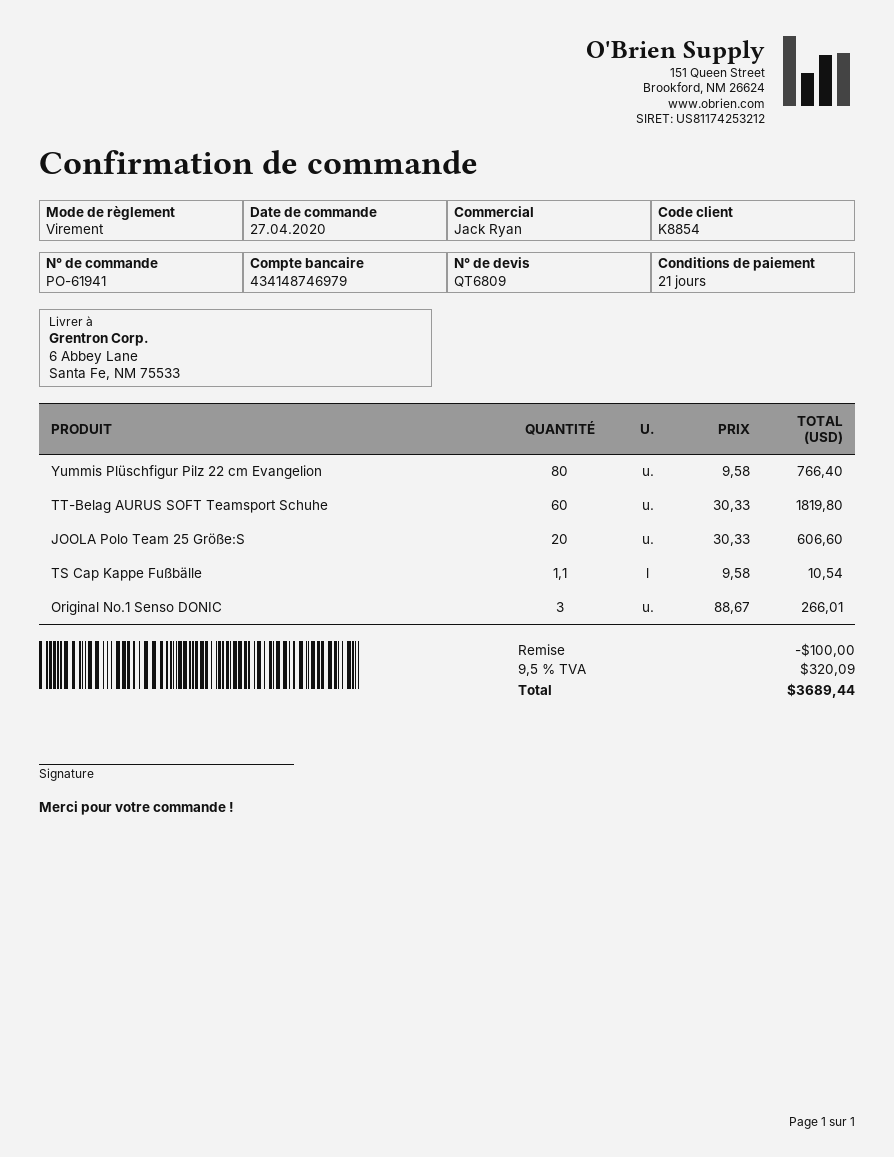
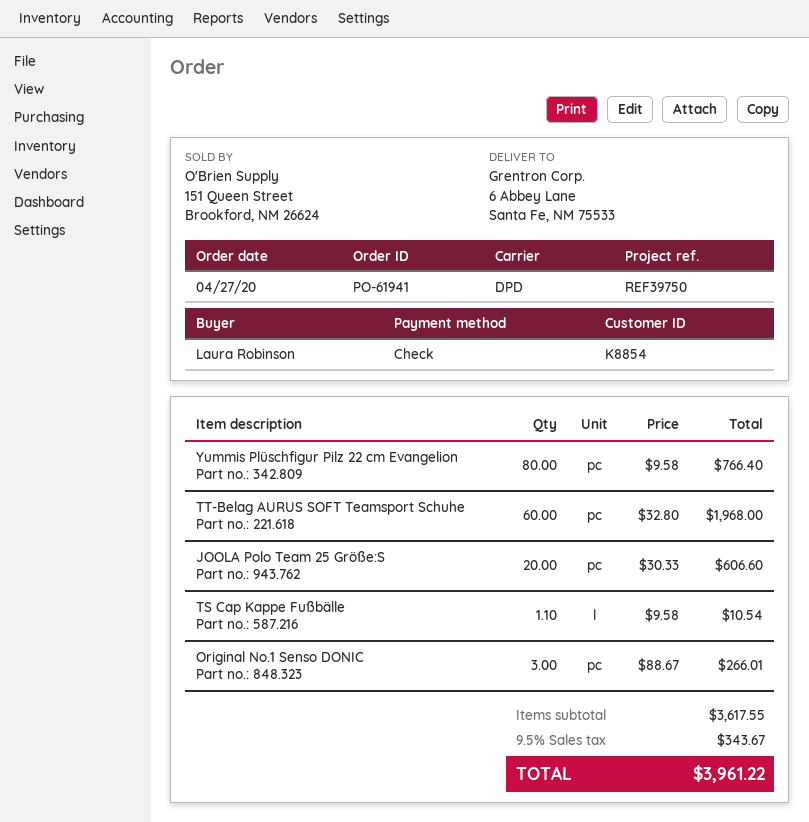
payment method: bank transfer -> cheque
TT-Belag AURUS SOFT Teamsport Schuhe: 60 x 30.33 = 1819.80 -> 60 x 32.80 = 1968.00
discount: 100.00 -> none
tax: 9.5% = 320.09 -> 9.5% = 343.67
total: 3689.44 -> 3961.22

